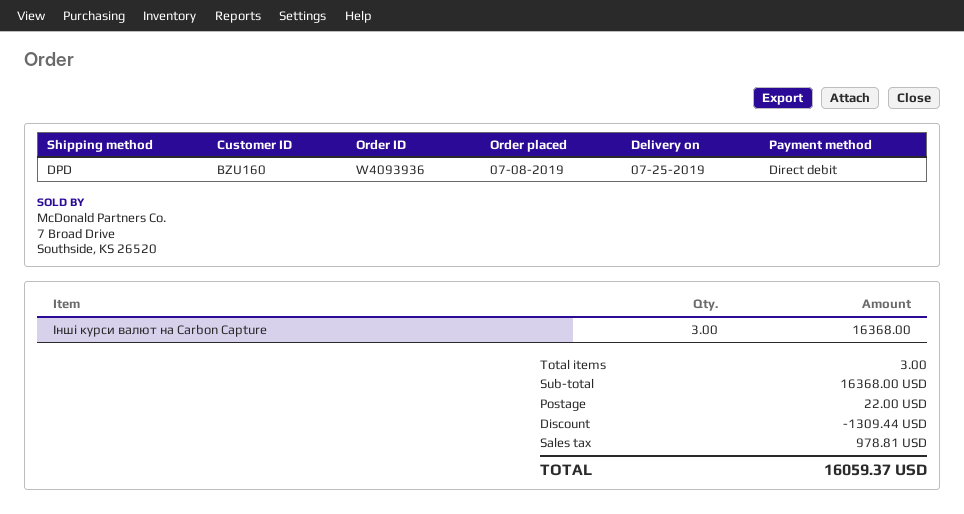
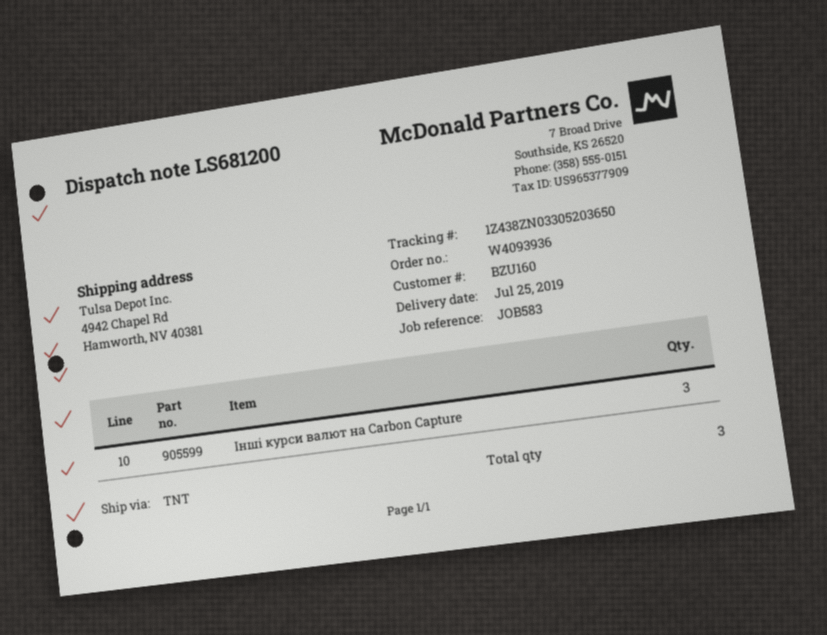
shipping method: DPD -> TNT

